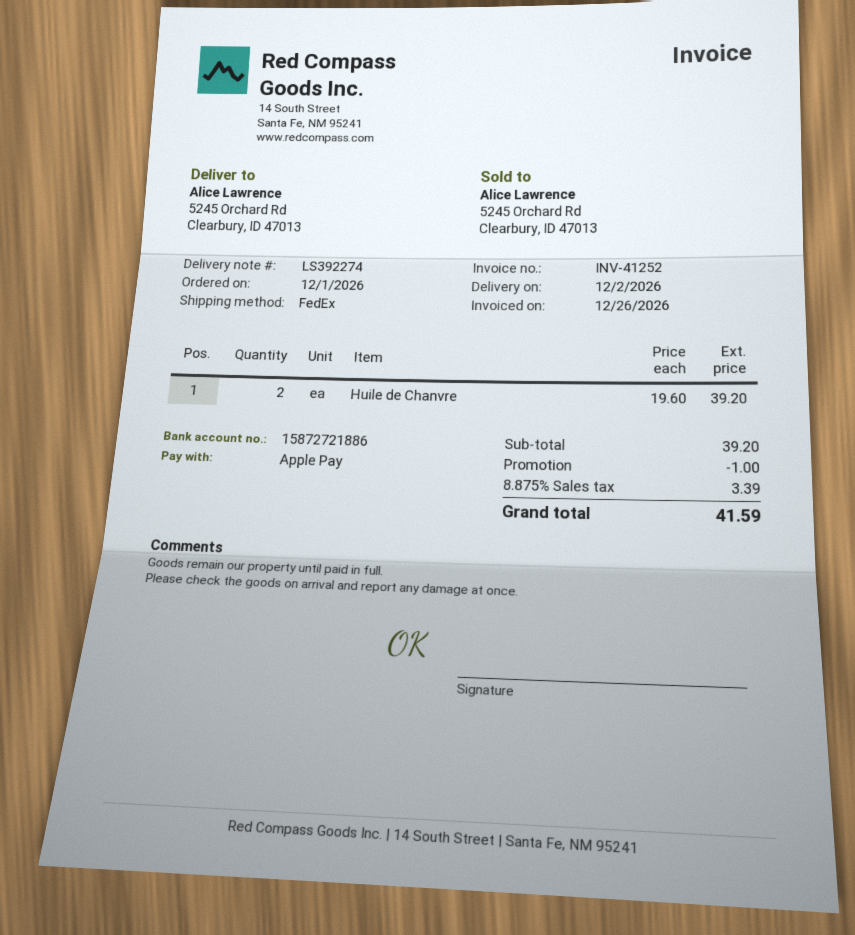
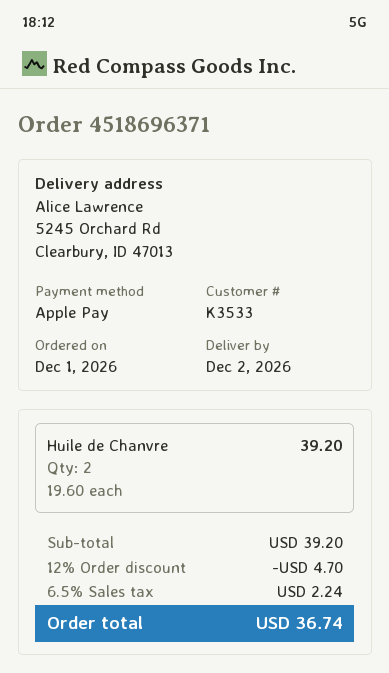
discount: 1.00 -> 4.70
tax: 8.875% = 3.39 -> 6.5% = 2.24
total: 41.59 -> 36.74

